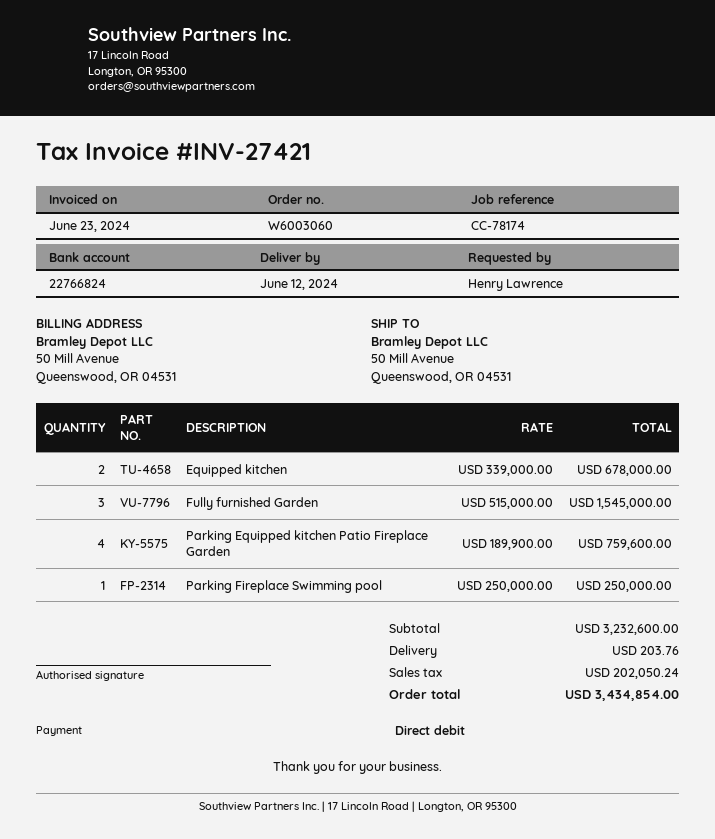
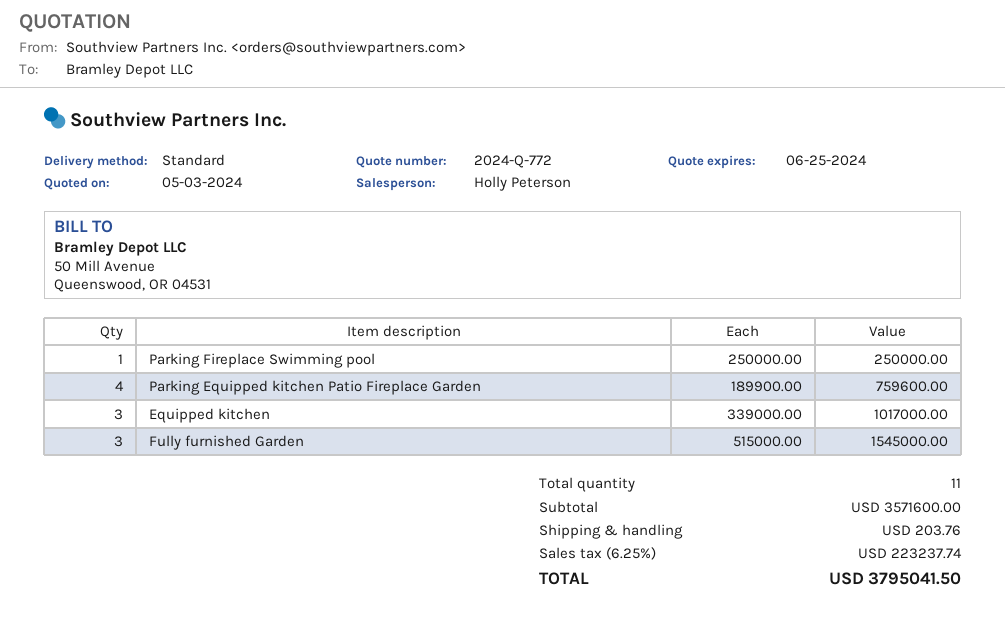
Equipped kitchen: 2 x 339000.00 = 678000.00 -> 3 x 339000.00 = 1017000.00
subtotal: 3232600.00 -> 3571600.00
tax: 202050.24 -> 223237.74
total: 3434854.00 -> 3795041.50

